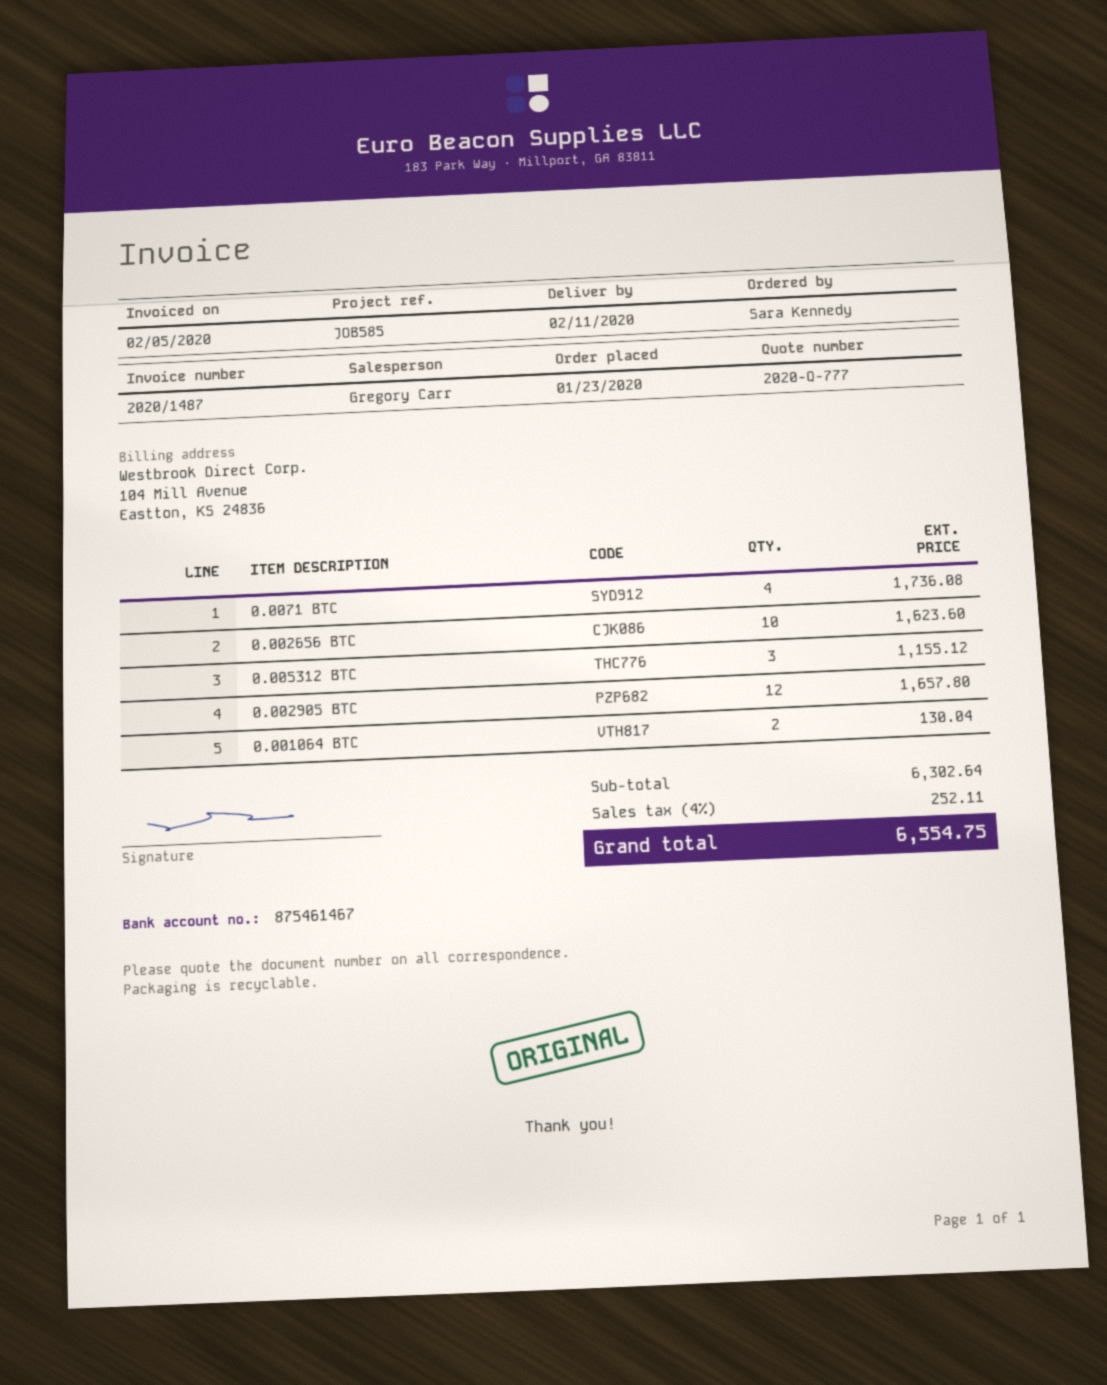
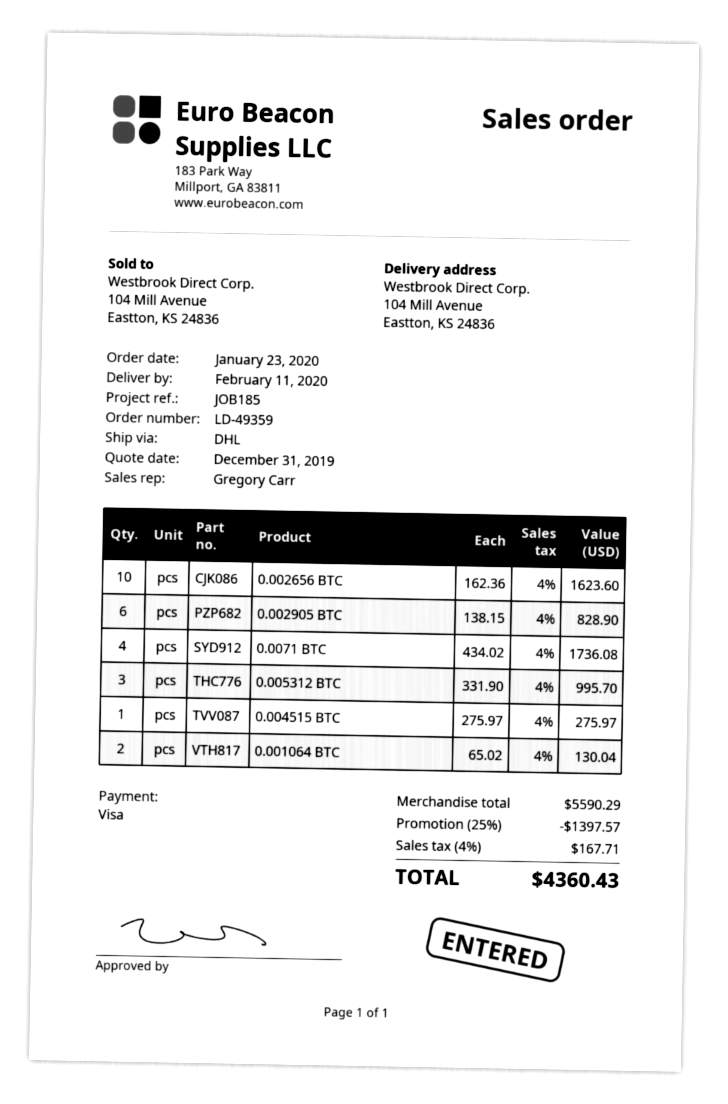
reference: JOB585 -> JOB185
0.005312 BTC: 3 for 1155.12 -> 3 for 995.70
0.002905 BTC: 12 for 1657.80 -> 6 for 828.90
0.004515 BTC: none -> 1 for 275.97
subtotal: 6302.64 -> 5590.29
discount: none -> 25% = 1397.57
tax: 4% = 252.11 -> 4% = 167.71
total: 6554.75 -> 4360.43

